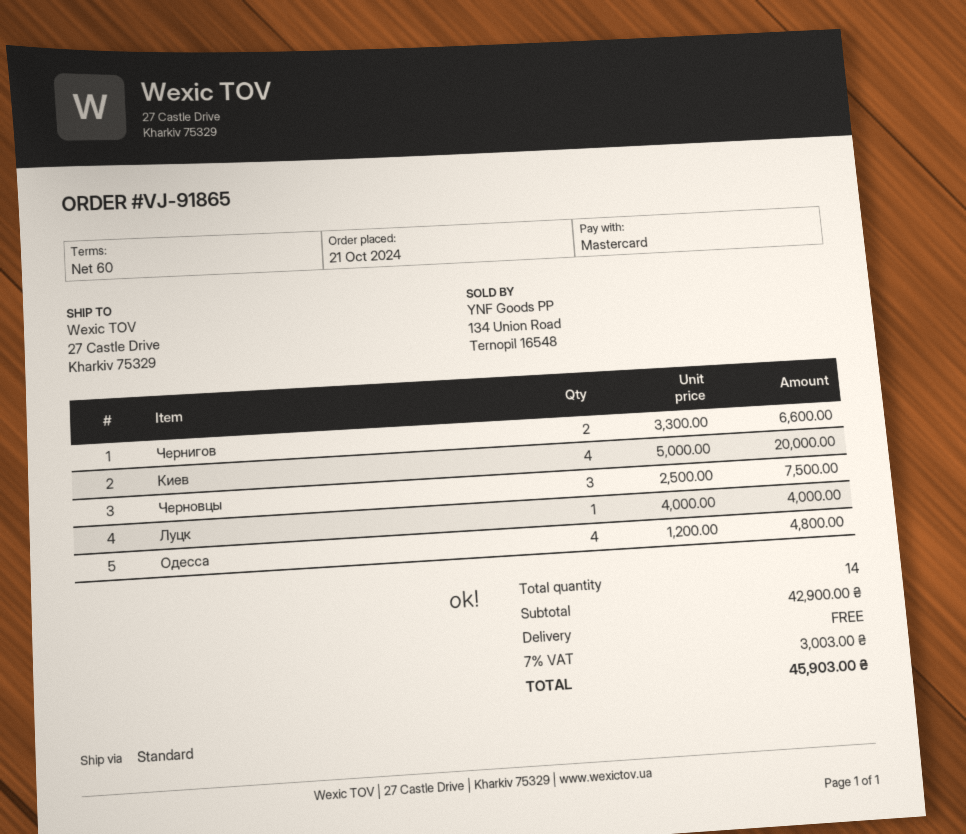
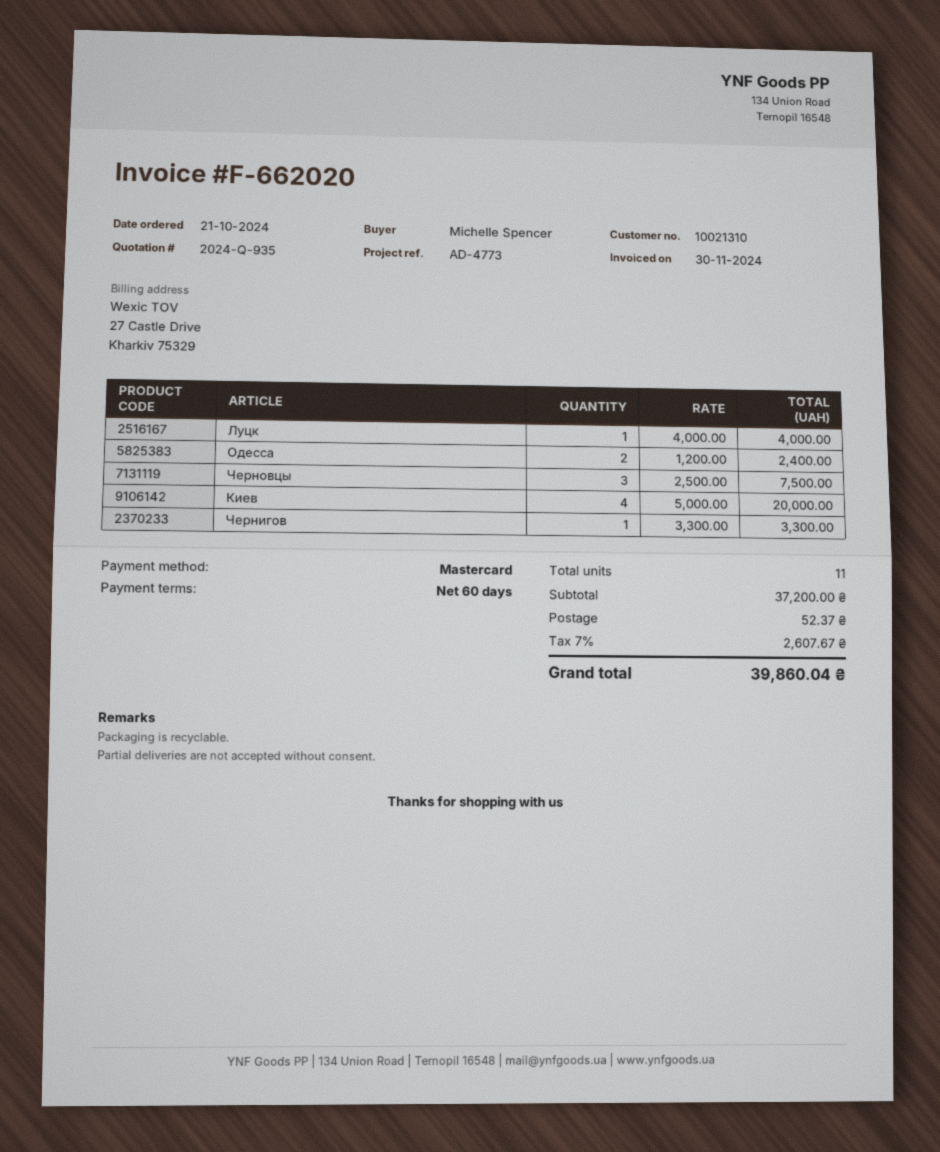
Чернигов: 2 x 3300.00 = 6600.00 -> 1 x 3300.00 = 3300.00
Одесса: 4 x 1200.00 = 4800.00 -> 2 x 1200.00 = 2400.00
total quantity: 14 -> 11
subtotal: 42900.00 -> 37200.00
shipping: 0.00 -> 52.37
tax: 7% = 3003.00 -> 7% = 2607.67
total: 45903.00 -> 39860.04

